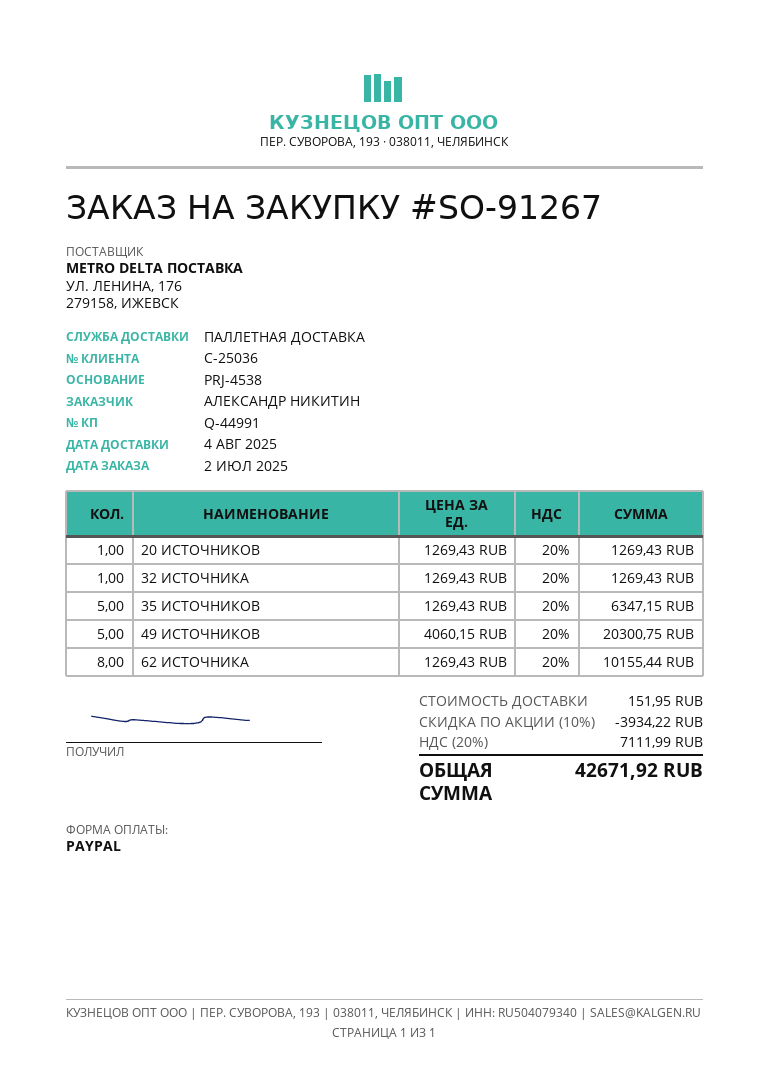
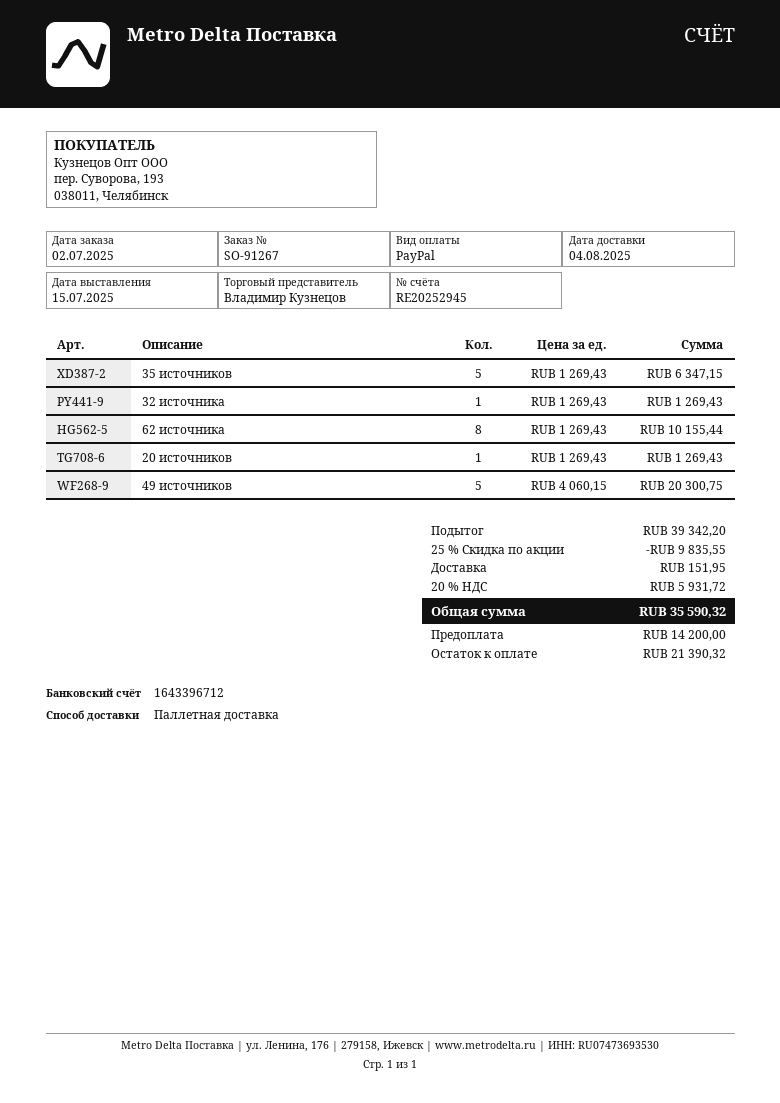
discount: 10% = 3934.22 -> 25% = 9835.55
tax: 20% = 7111.99 -> 20% = 5931.72
total: 42671.92 -> 35590.32

